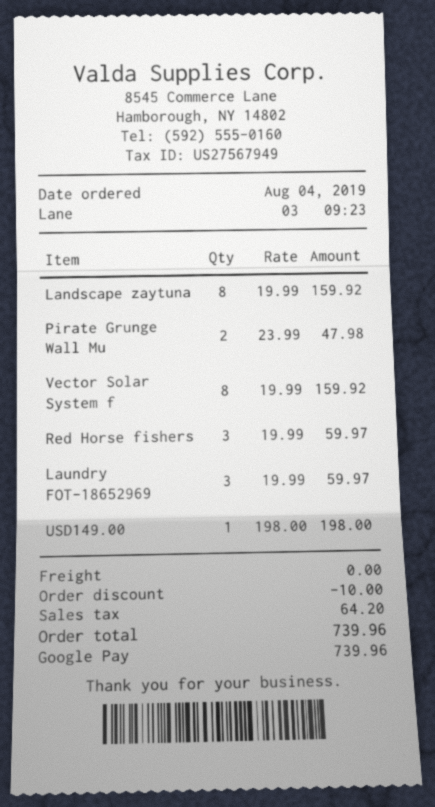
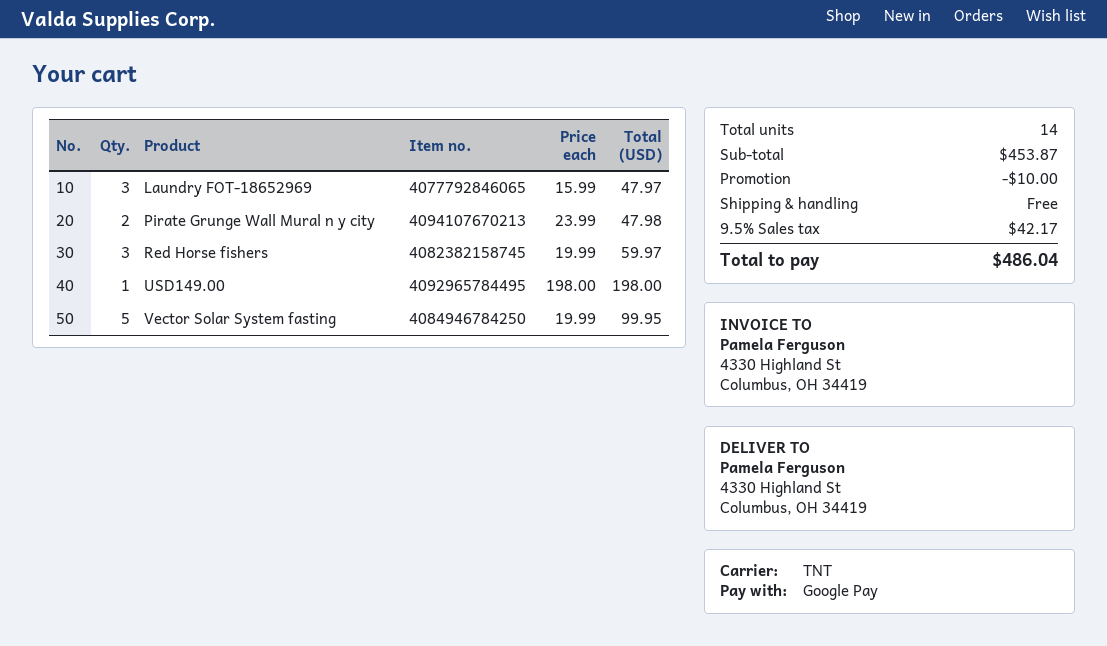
Landscape zaytuna: 8 x 19.99 = 159.92 -> none
Vector Solar System f: 8 x 19.99 = 159.92 -> 5 x 19.99 = 99.95
Laundry FOT-18652969: 3 x 19.99 = 59.97 -> 3 x 15.99 = 47.97
tax: 64.20 -> 42.17
total: 739.96 -> 486.04

